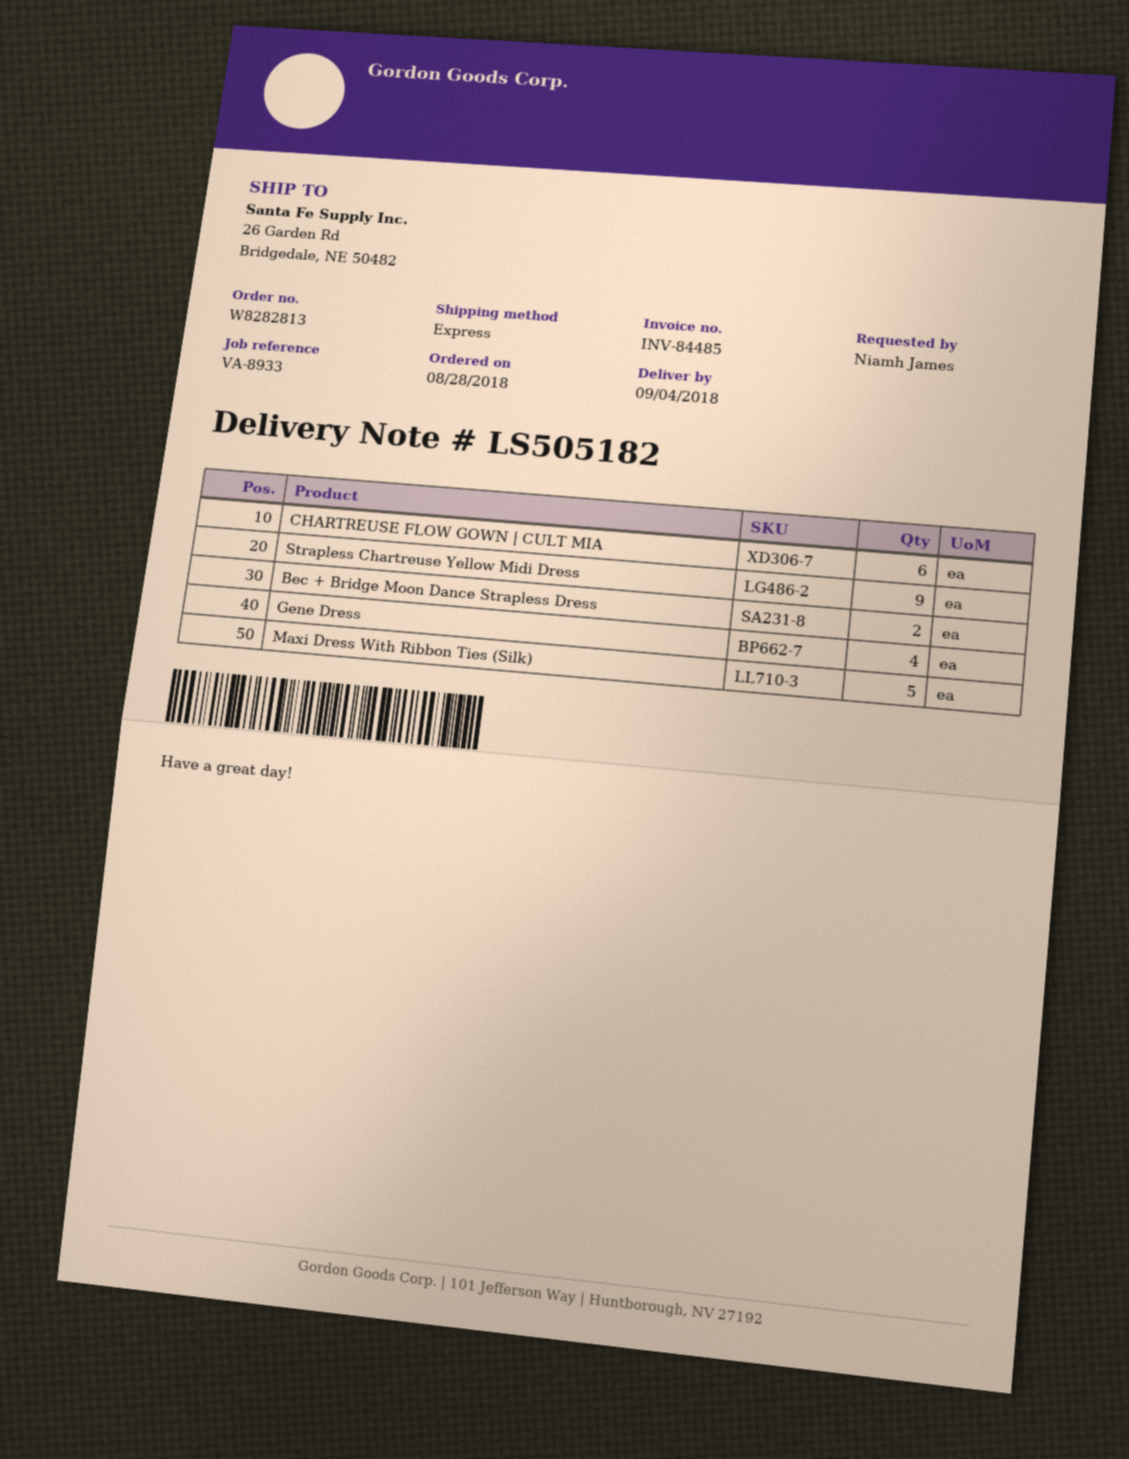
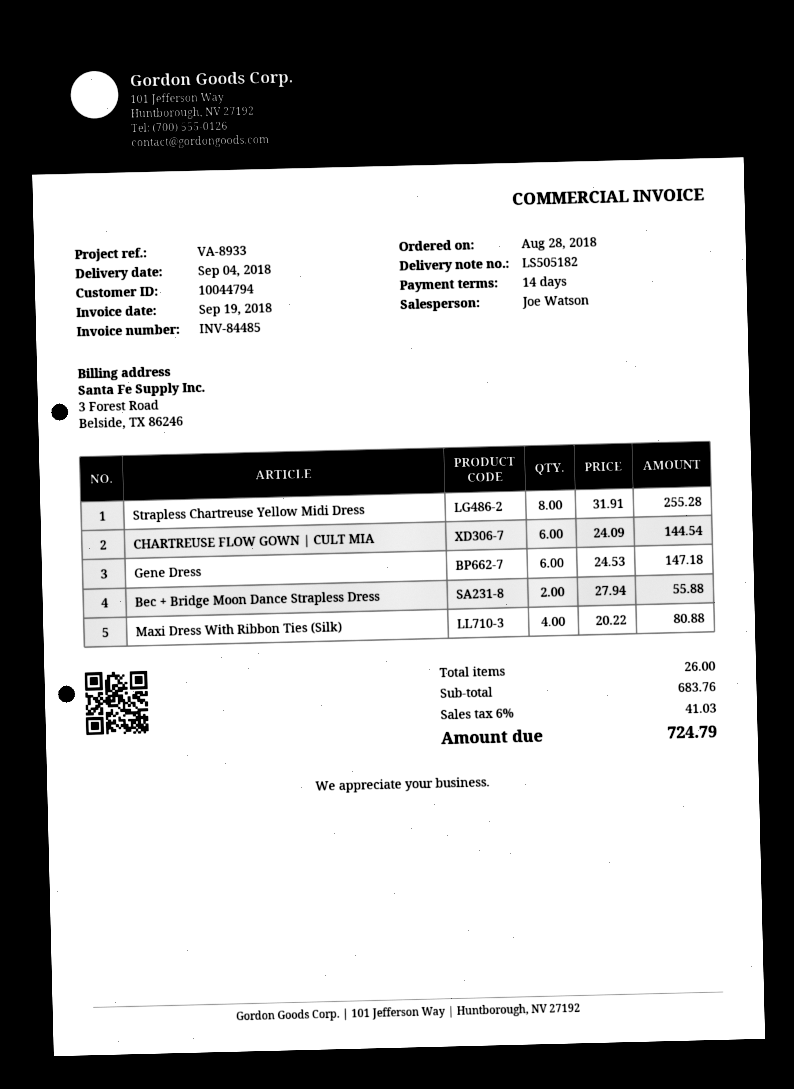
Strapless Chartreuse Yellow Midi Dress: 9 -> 8
Gene Dress: 4 -> 6
Maxi Dress With Ribbon Ties (Silk): 5 -> 4

